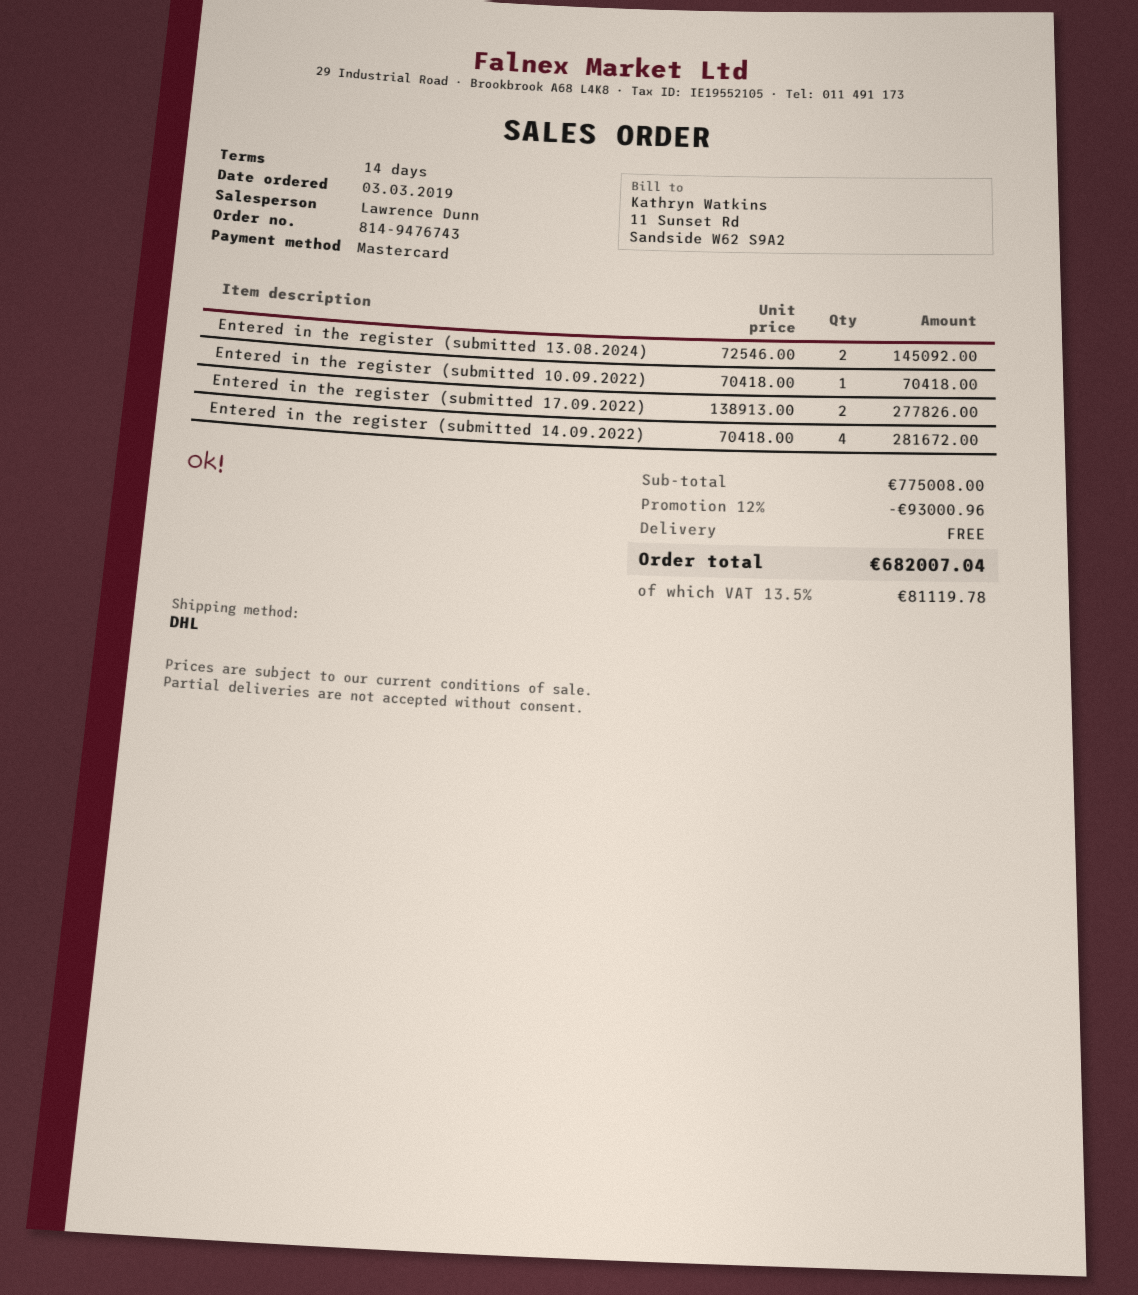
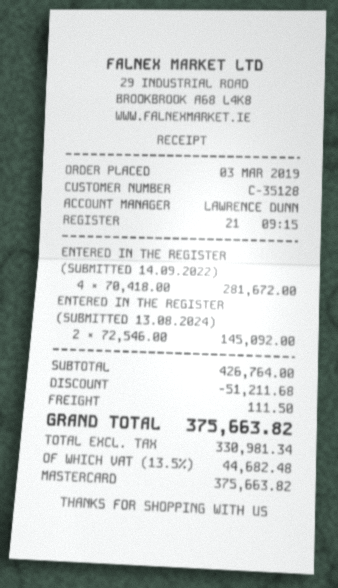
Entered in the register (submitted 10.09.2022): 1 x 70418.00 = 70418.00 -> none
Entered in the register (submitted 17.09.2022): 2 x 138913.00 = 277826.00 -> none
subtotal: 775008.00 -> 426764.00
discount: 93000.96 -> 51211.68
shipping: 0.00 -> 111.50
tax: 13.5% = 81119.78 -> 13.5% = 44682.48
total: 682007.04 -> 375663.82

